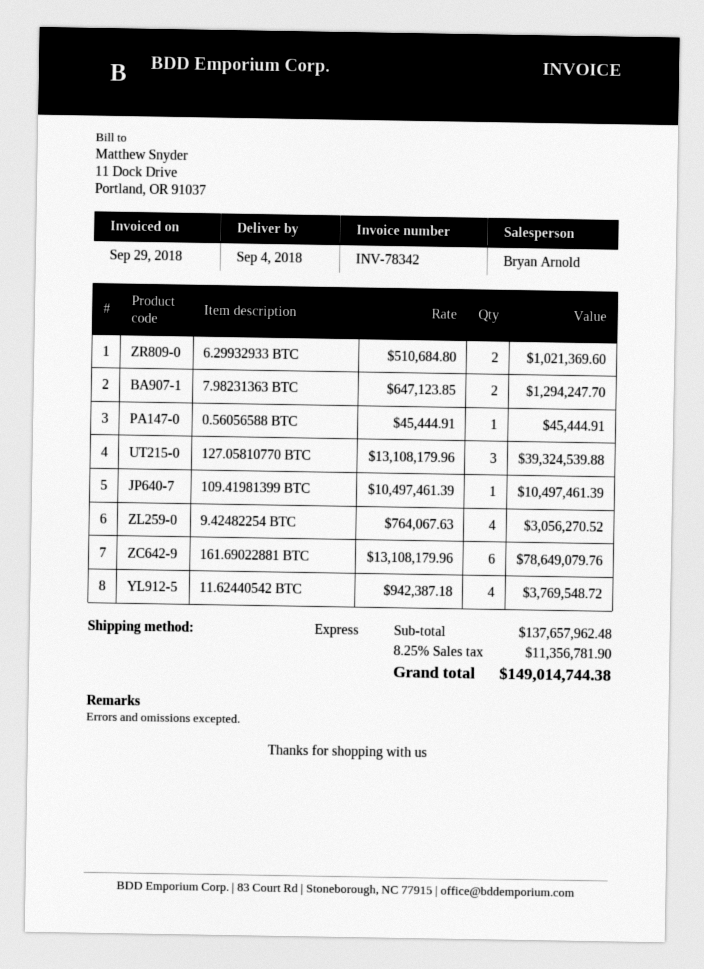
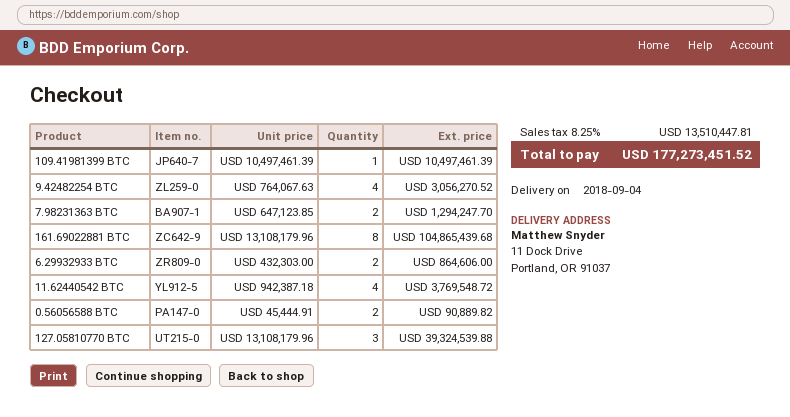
6.29932933 BTC: 2 x 510684.80 = 1021369.60 -> 2 x 432303.00 = 864606.00
0.56056588 BTC: 1 x 45444.91 = 45444.91 -> 2 x 45444.91 = 90889.82
161.69022881 BTC: 6 x 13108179.96 = 78649079.76 -> 8 x 13108179.96 = 104865439.68
tax: 8.25% = 11356781.90 -> 8.25% = 13510447.81
total: 149014744.38 -> 177273451.52

